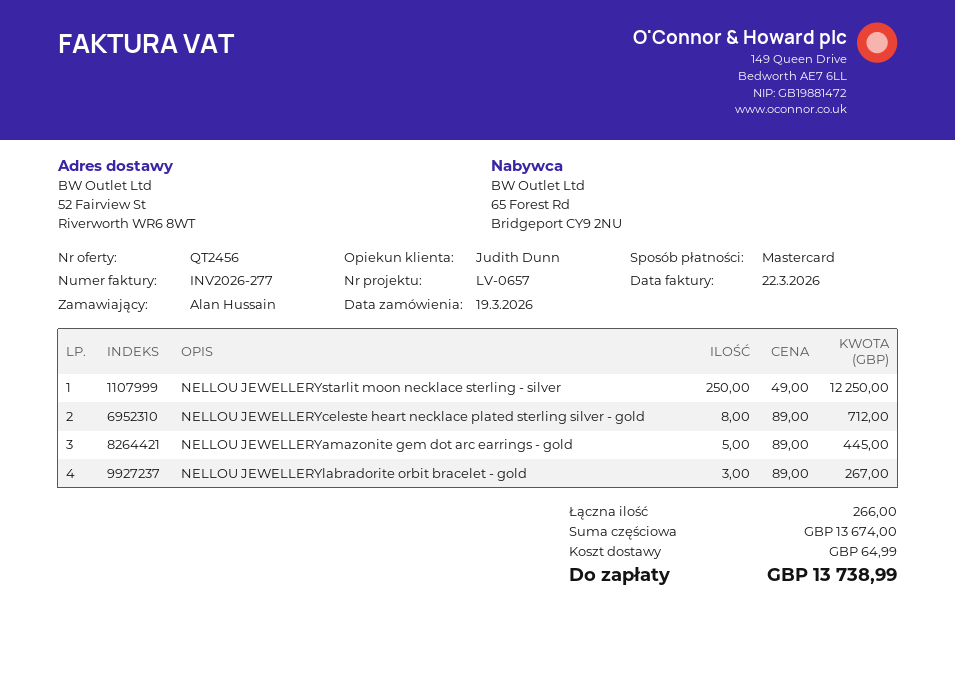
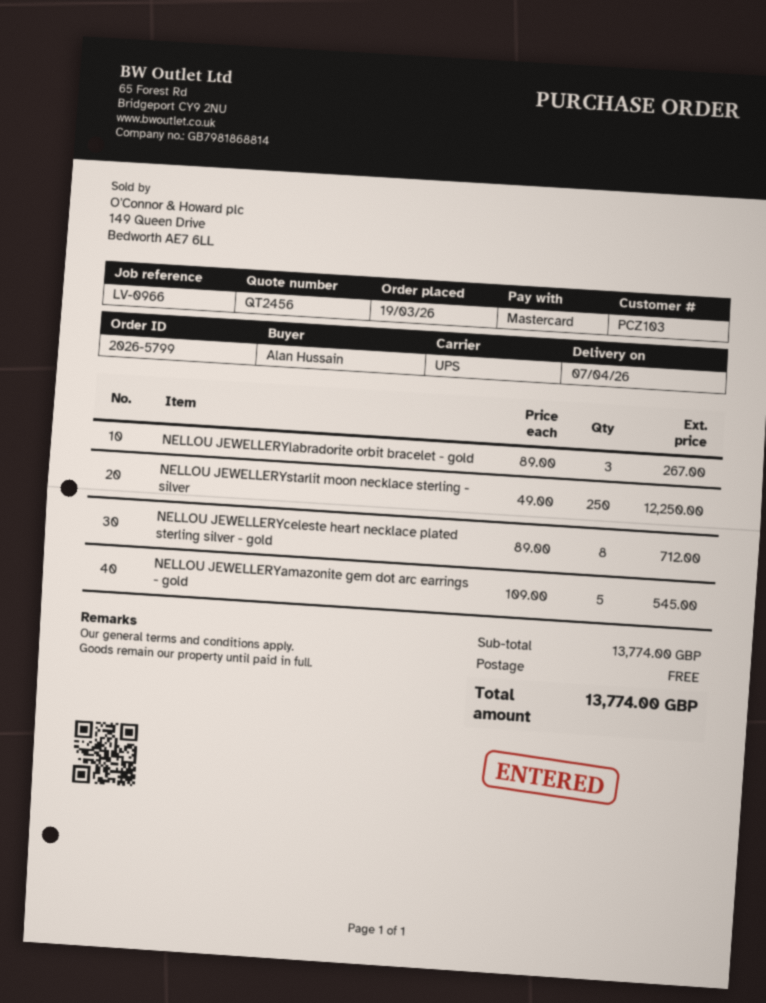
reference: LV-0657 -> LV-0966
NELLOU JEWELLERYamazonite gem dot arc earrings - gold: 5 x 89.00 = 445.00 -> 5 x 109.00 = 545.00
subtotal: 13674.00 -> 13774.00
shipping: 64.99 -> 0.00
total: 13738.99 -> 13774.00

